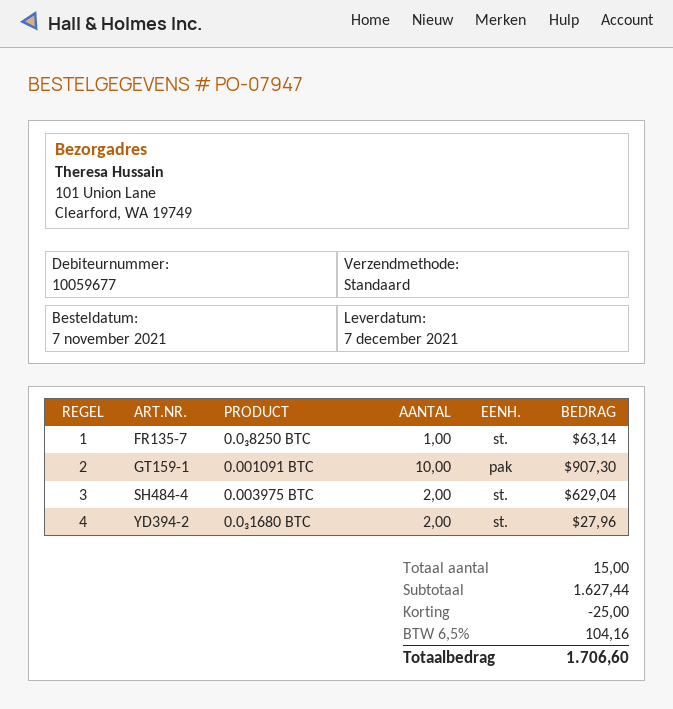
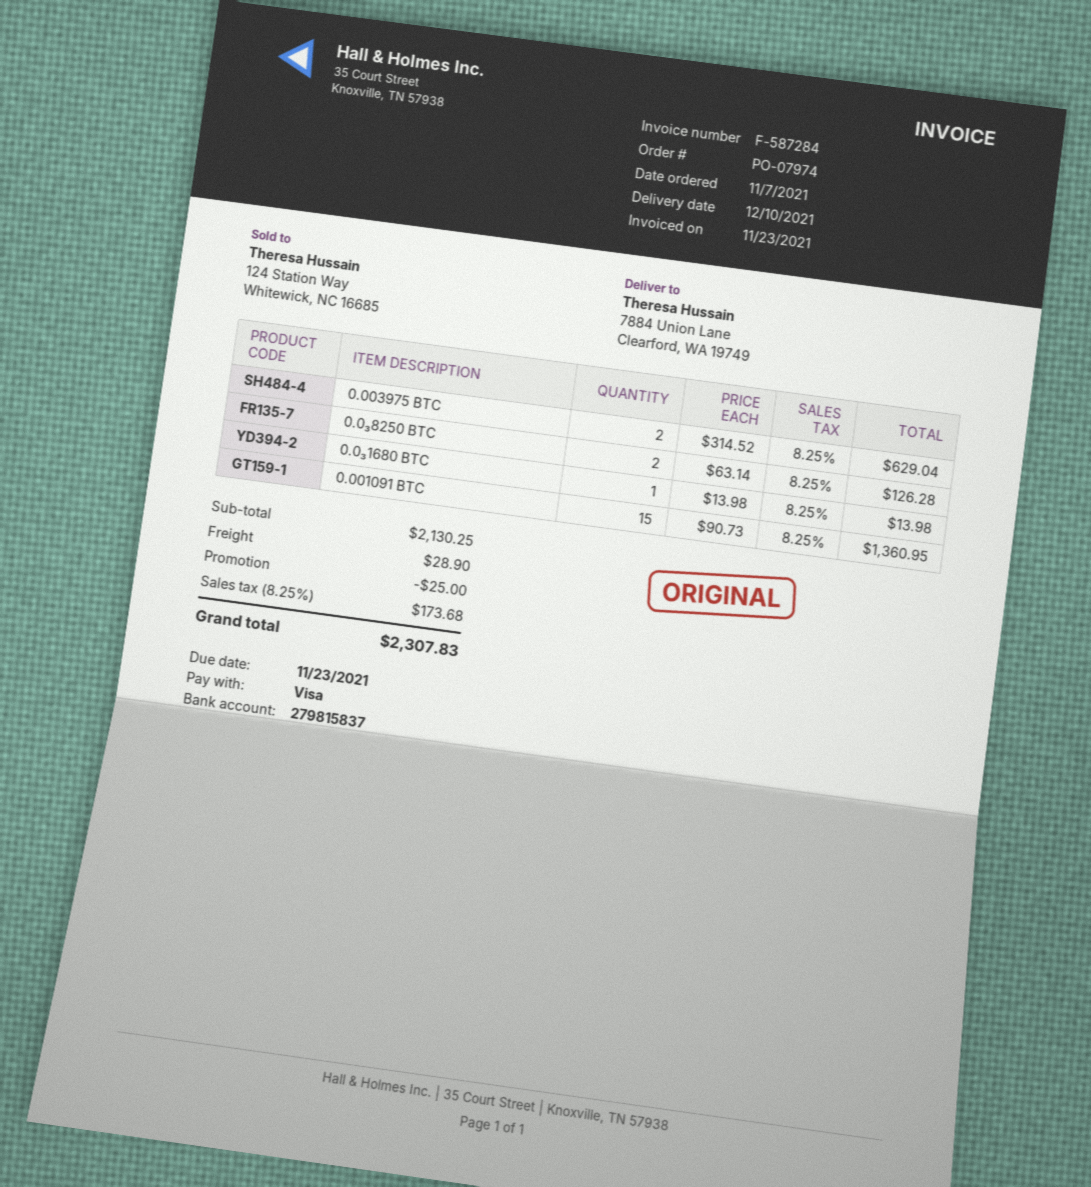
order number: PO-07947 -> PO-07974
delivery date: 2021-12-07 -> 2021-12-10
ship to: 101 Union Lane, Clearford, WA 19749 -> 7884 Union Lane, Clearford, WA 19749
0.0₃8250 BTC: 1 for 63.14 -> 2 for 126.28
0.001091 BTC: 10 for 907.30 -> 15 for 1360.95
0.0₃1680 BTC: 2 for 27.96 -> 1 for 13.98
subtotal: 1627.44 -> 2130.25
shipping: none -> 28.90
tax: 6.5% = 104.16 -> 8.25% = 173.68
total: 1706.60 -> 2307.83

